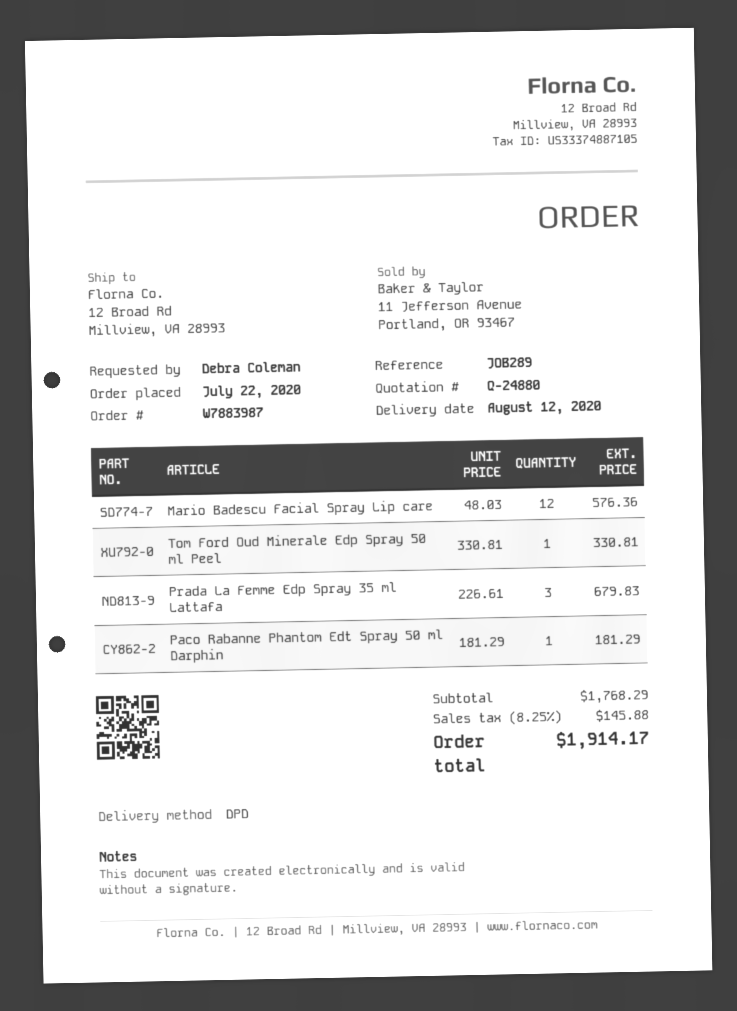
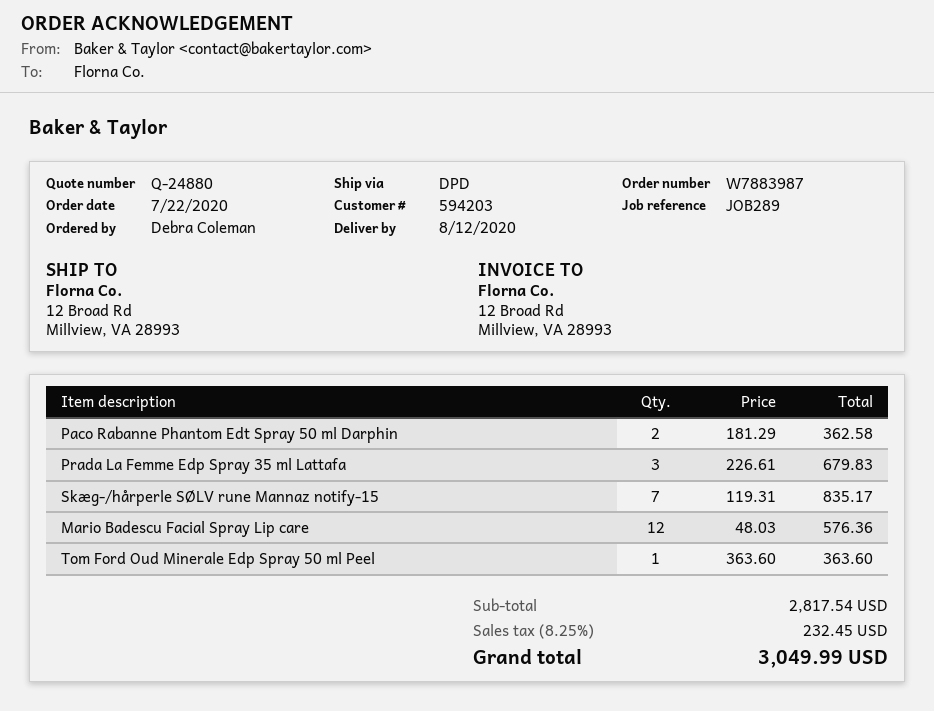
Tom Ford Oud Minerale Edp Spray 50 ml Peel: 1 x 330.81 = 330.81 -> 1 x 363.60 = 363.60
Paco Rabanne Phantom Edt Spray 50 ml Darphin: 1 x 181.29 = 181.29 -> 2 x 181.29 = 362.58
Skæg-/hårperle SØLV rune Mannaz notify-15: none -> 7 x 119.31 = 835.17
subtotal: 1768.29 -> 2817.54
tax: 8.25% = 145.88 -> 8.25% = 232.45
total: 1914.17 -> 3049.99

